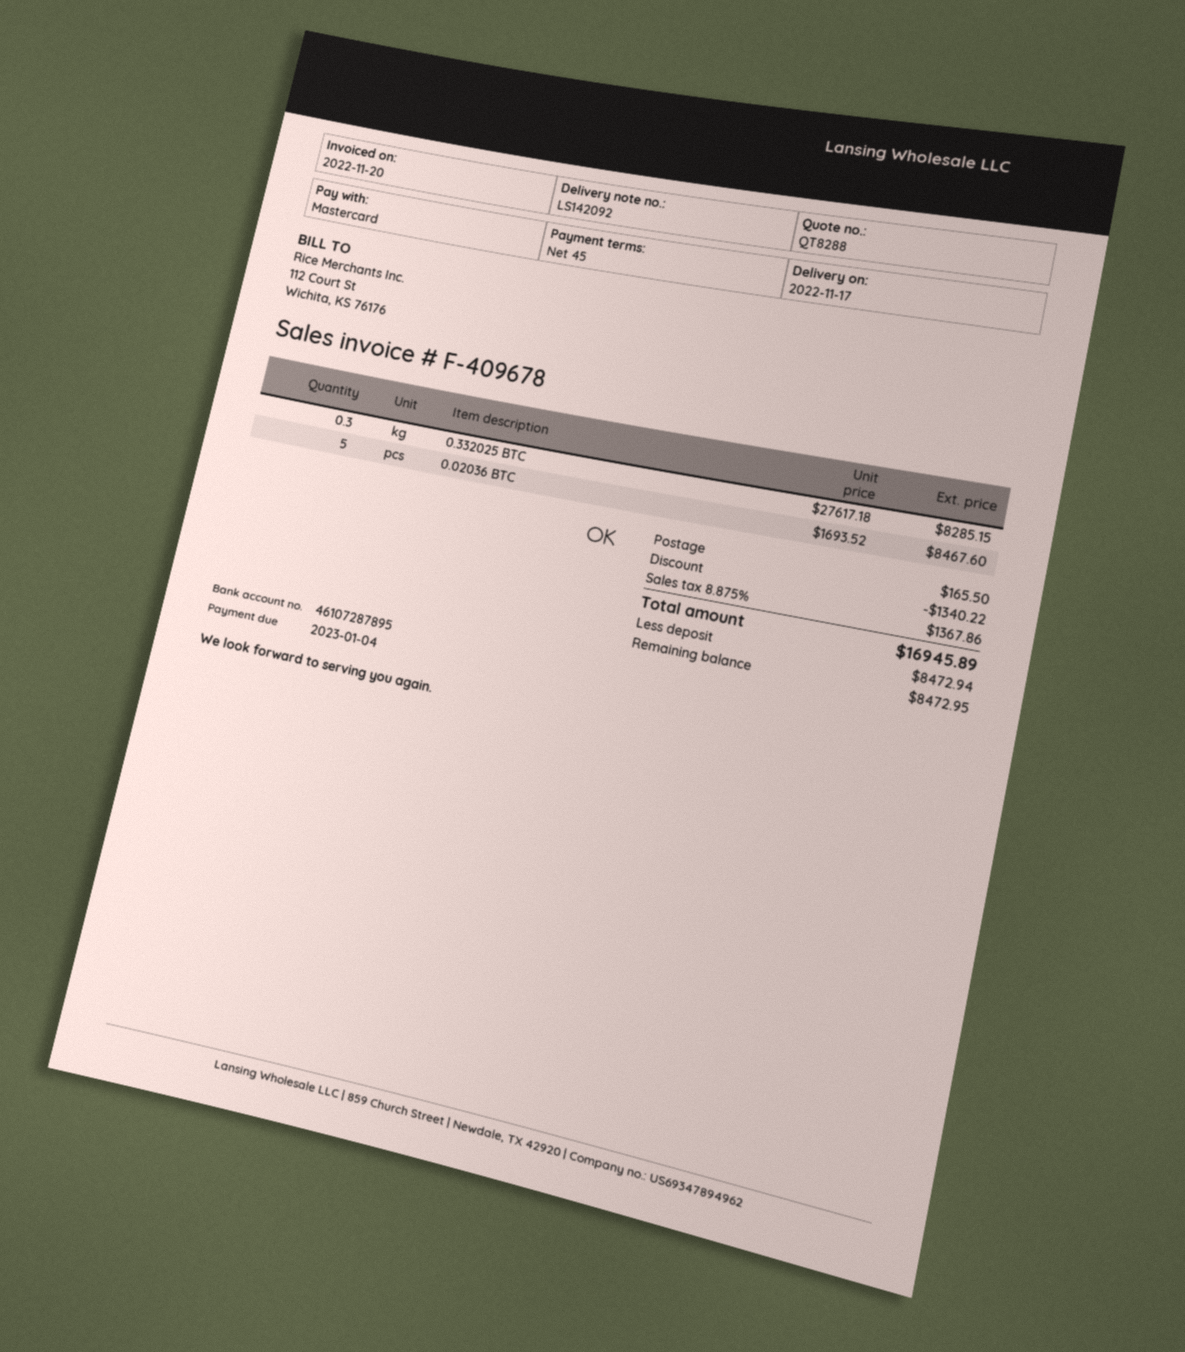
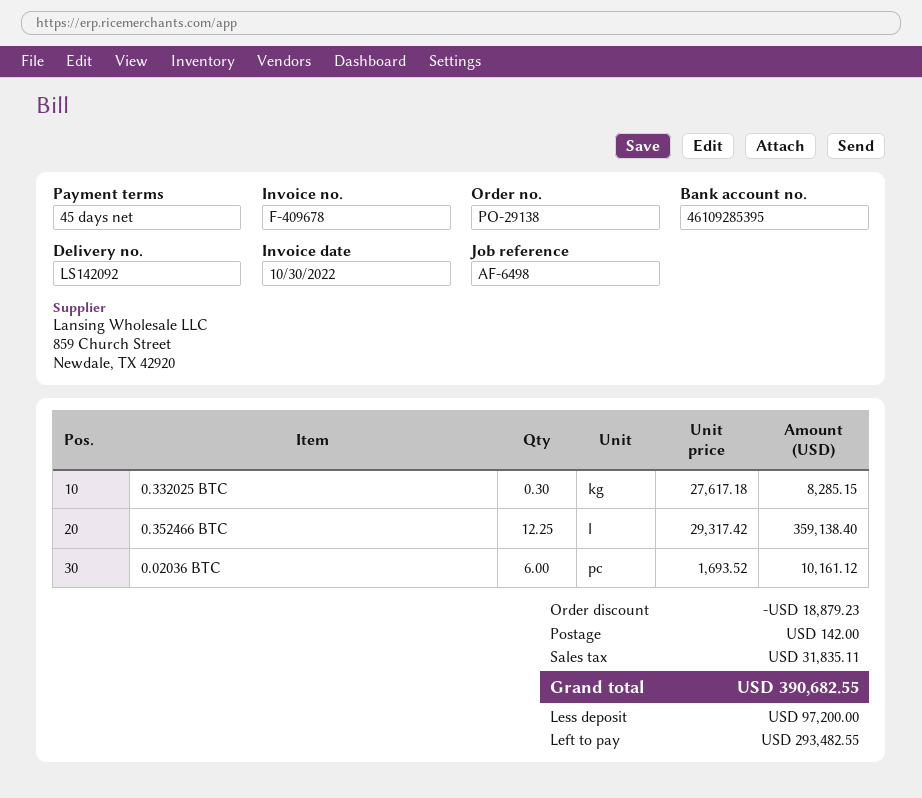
invoice date: 2022-11-20 -> 2022-10-30
bank account: 46107287895 -> 46109285395
0.02036 BTC: 5 x 1693.52 = 8467.60 -> 6 x 1693.52 = 10161.12
0.352466 BTC: none -> 12.25 x 29317.42 = 359138.40
discount: 1340.22 -> 18879.23
shipping: 165.50 -> 142.00
tax: 1367.86 -> 31835.11
total: 16945.89 -> 390682.55
deposit: 8472.94 -> 97200.00
balance: 8472.95 -> 293482.55

